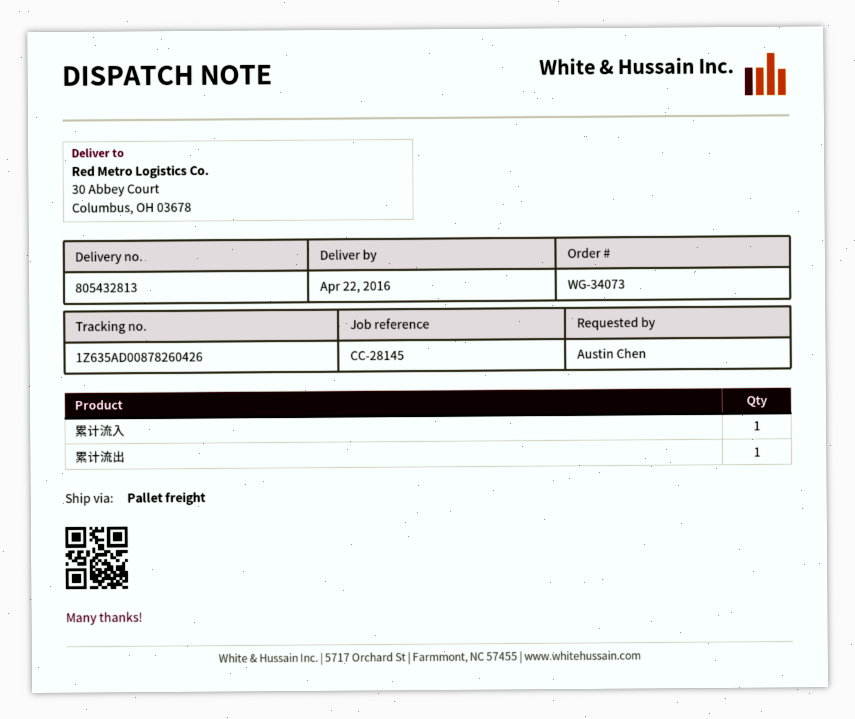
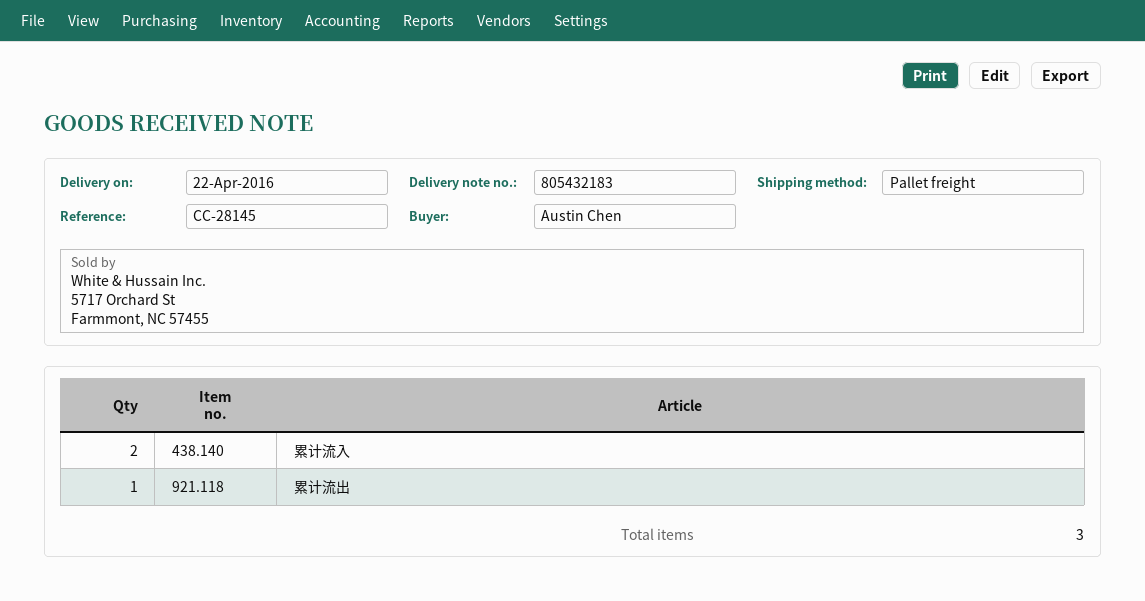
delivery note number: 805432813 -> 805432183
累计流入: 1 -> 2

